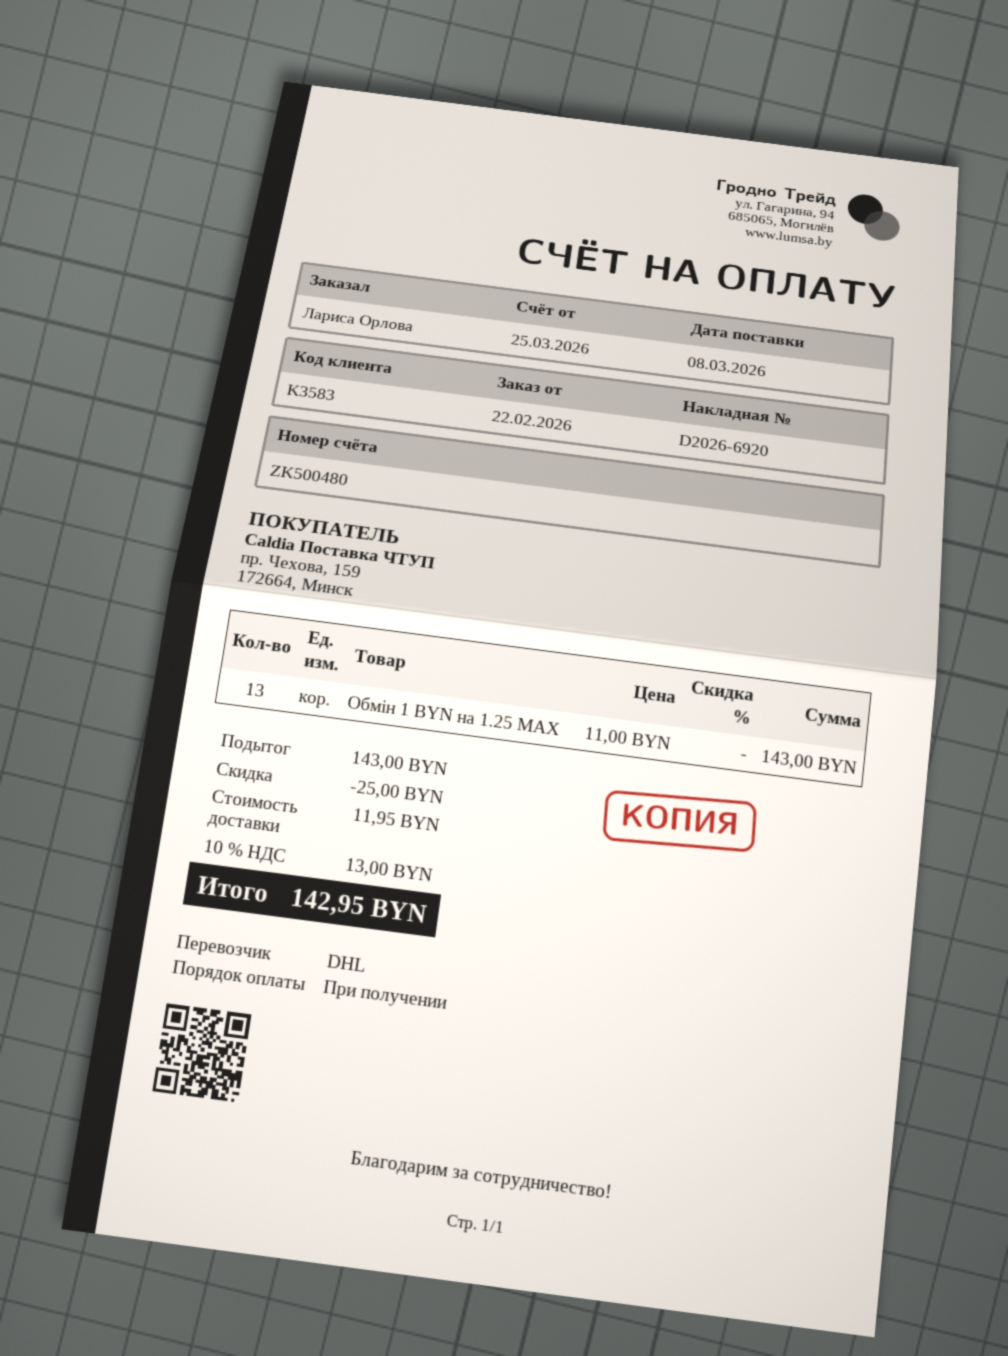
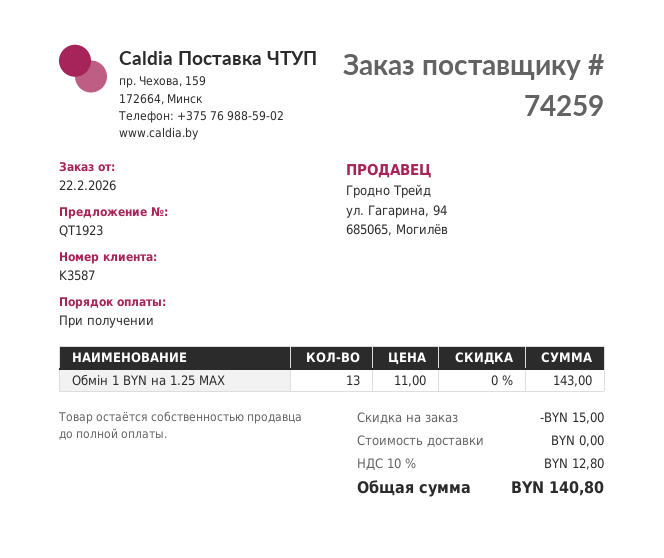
customer number: K3583 -> K3587
discount: 25.00 -> 15.00
shipping: 11.95 -> 0.00
tax: 10% = 13.00 -> 10% = 12.80
total: 142.95 -> 140.80

